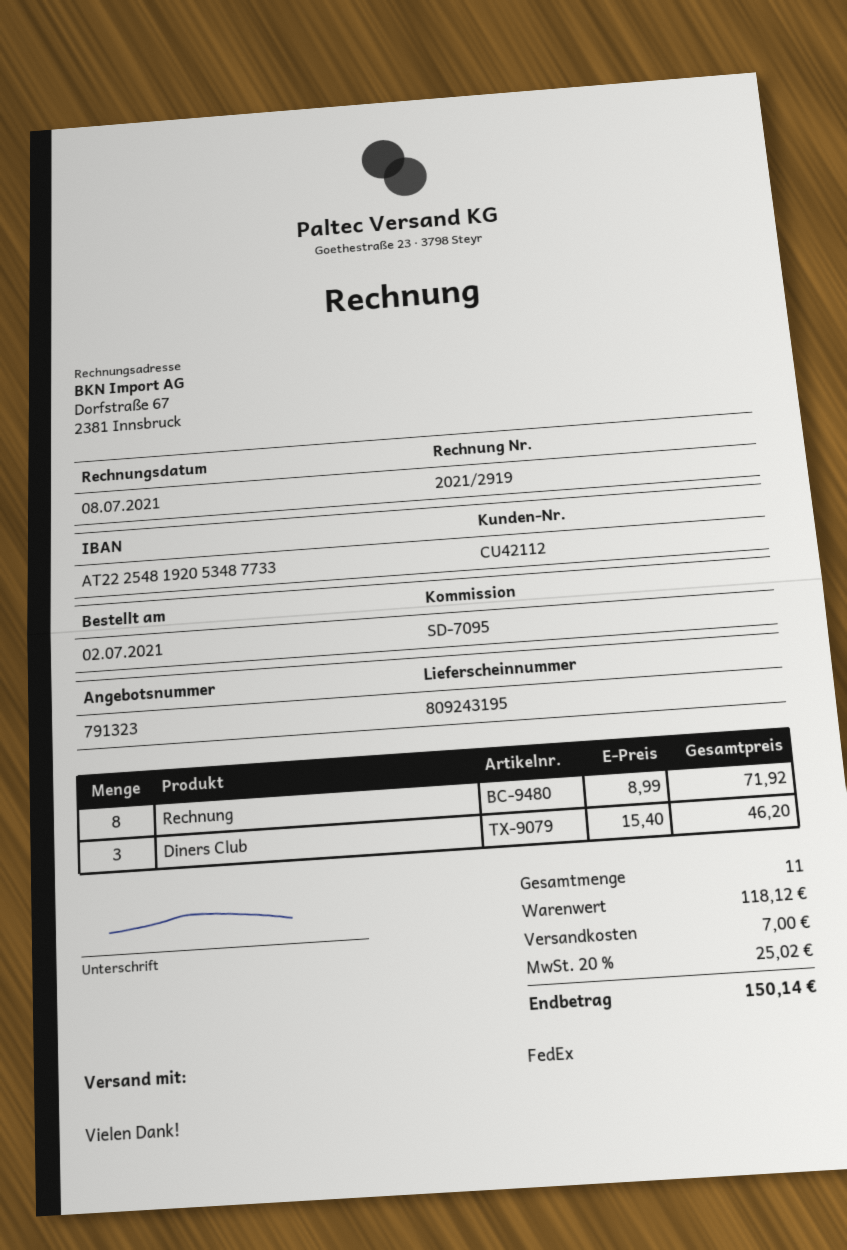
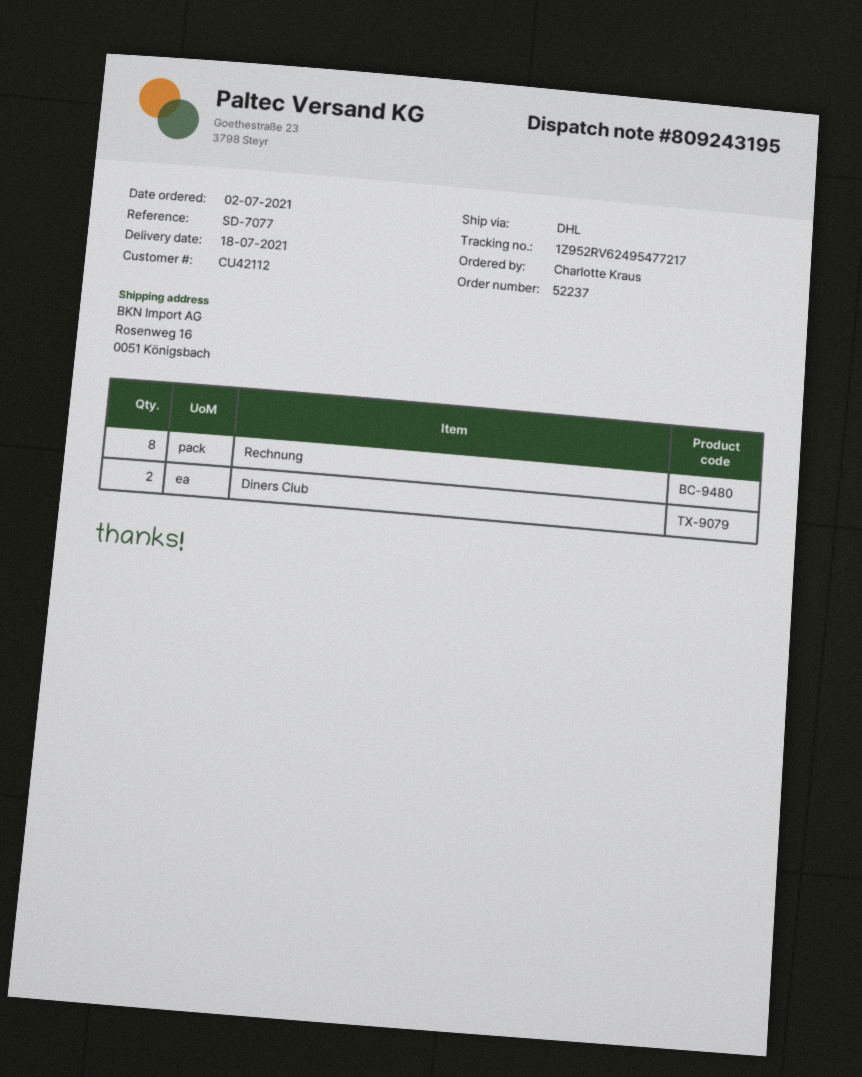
reference: SD-7095 -> SD-7077
shipping method: FedEx -> DHL
Diners Club: 3 -> 2

